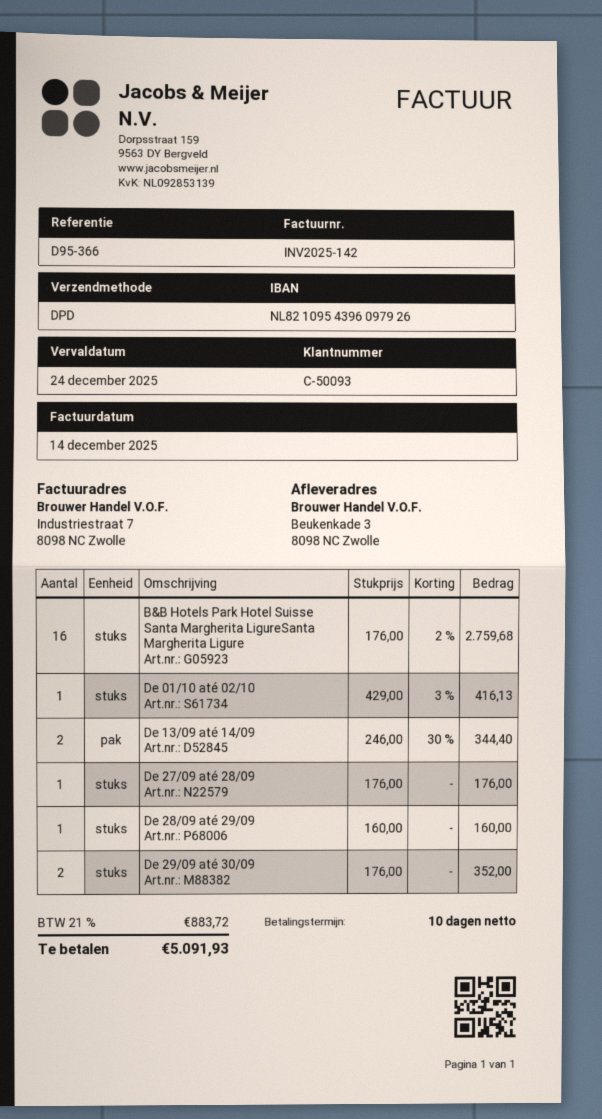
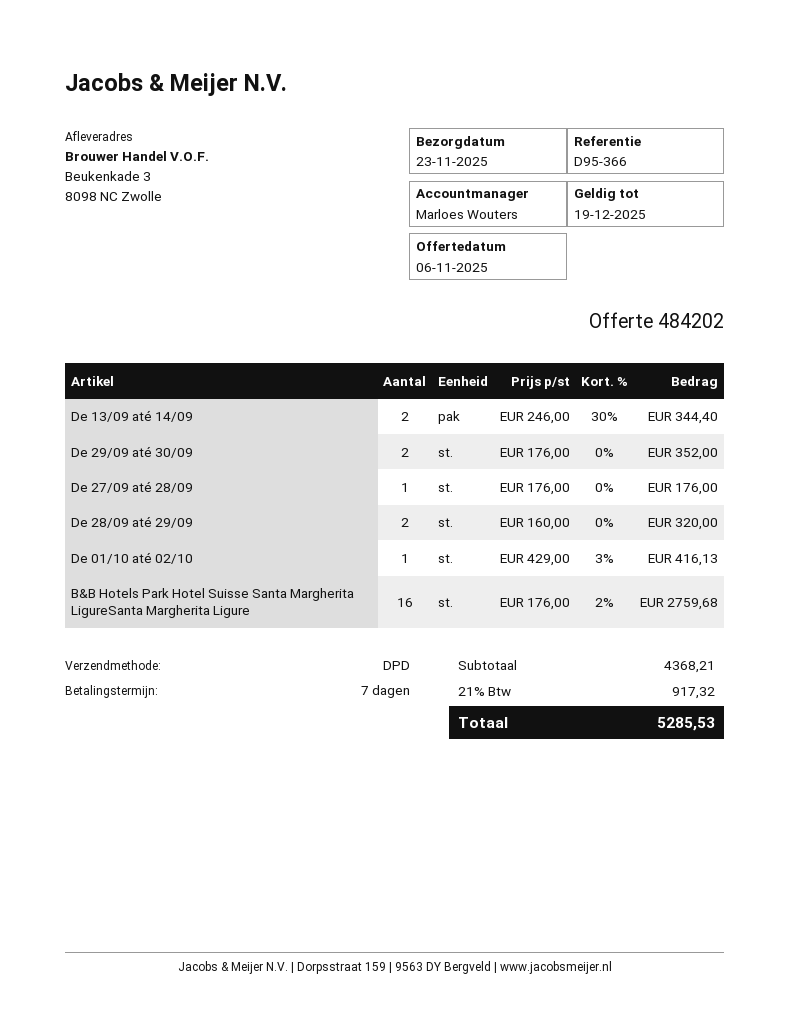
payment terms: 10 days -> 7 days
De 28/09 até 29/09: 1 x 160.00 = 160.00 -> 2 x 160.00 = 320.00
tax: 21% = 883.72 -> 21% = 917.32
total: 5091.93 -> 5285.53

